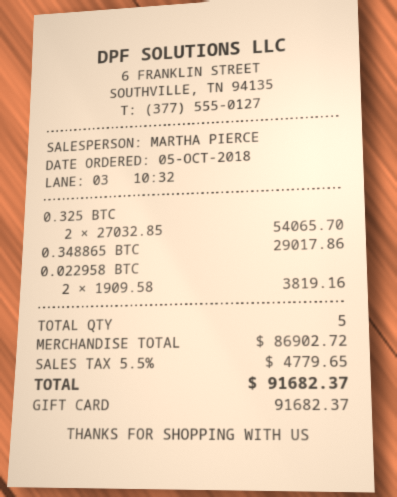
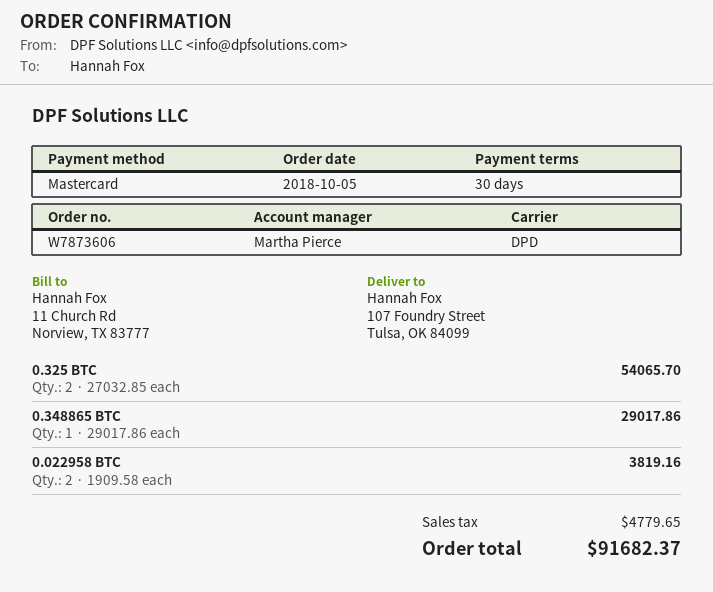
payment method: gift card -> Mastercard

